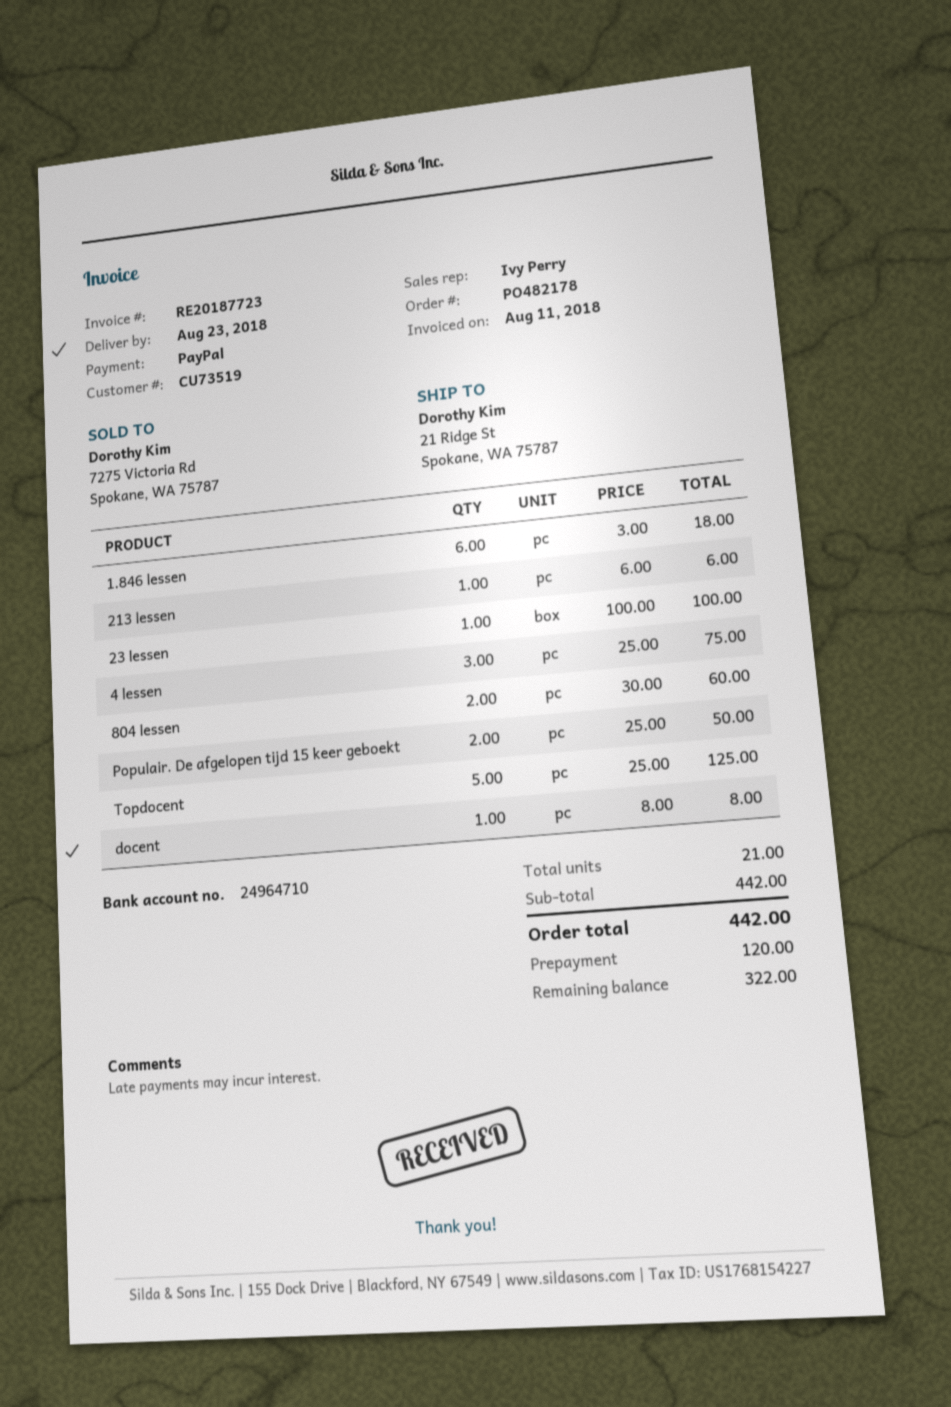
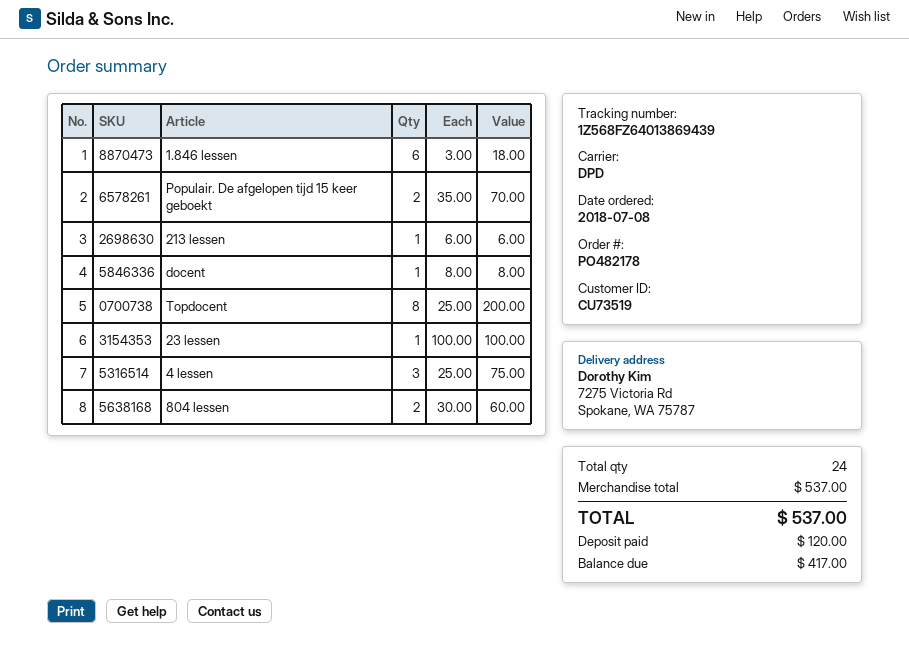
ship to: 21 Ridge St, Spokane, WA 75787 -> 7275 Victoria Rd, Spokane, WA 75787
Populair. De afgelopen tijd 15 keer geboekt: 2 x 25.00 = 50.00 -> 2 x 35.00 = 70.00
Topdocent: 5 x 25.00 = 125.00 -> 8 x 25.00 = 200.00
total quantity: 21 -> 24
subtotal: 442.00 -> 537.00
total: 442.00 -> 537.00
balance: 322.00 -> 417.00

